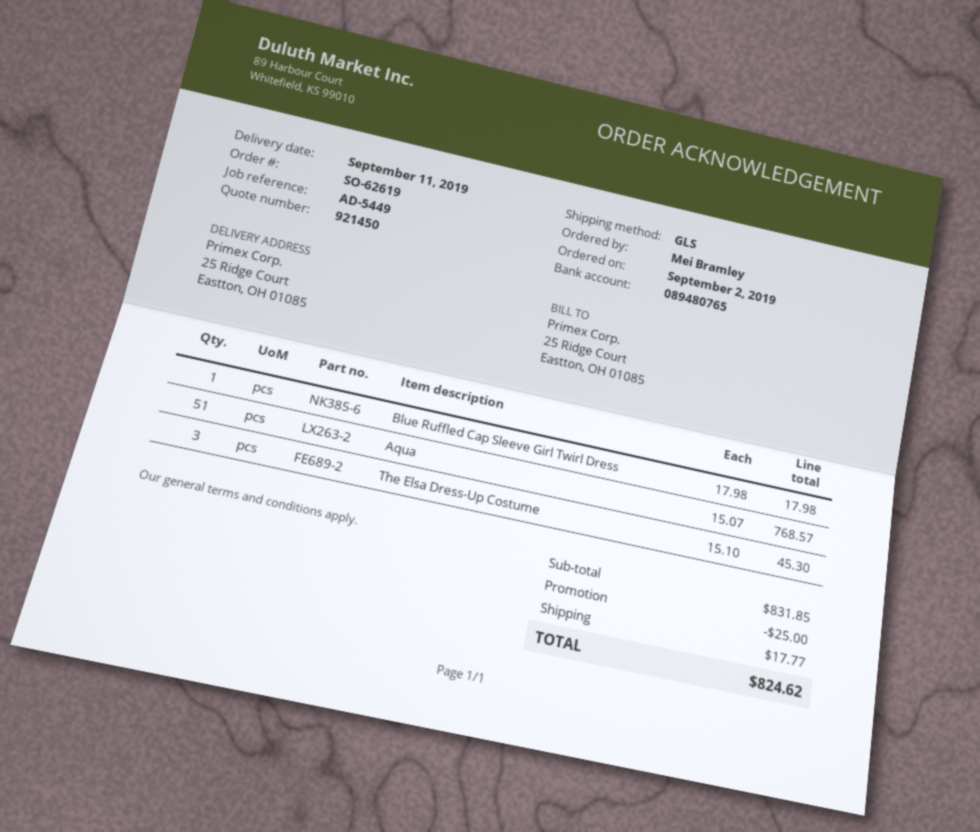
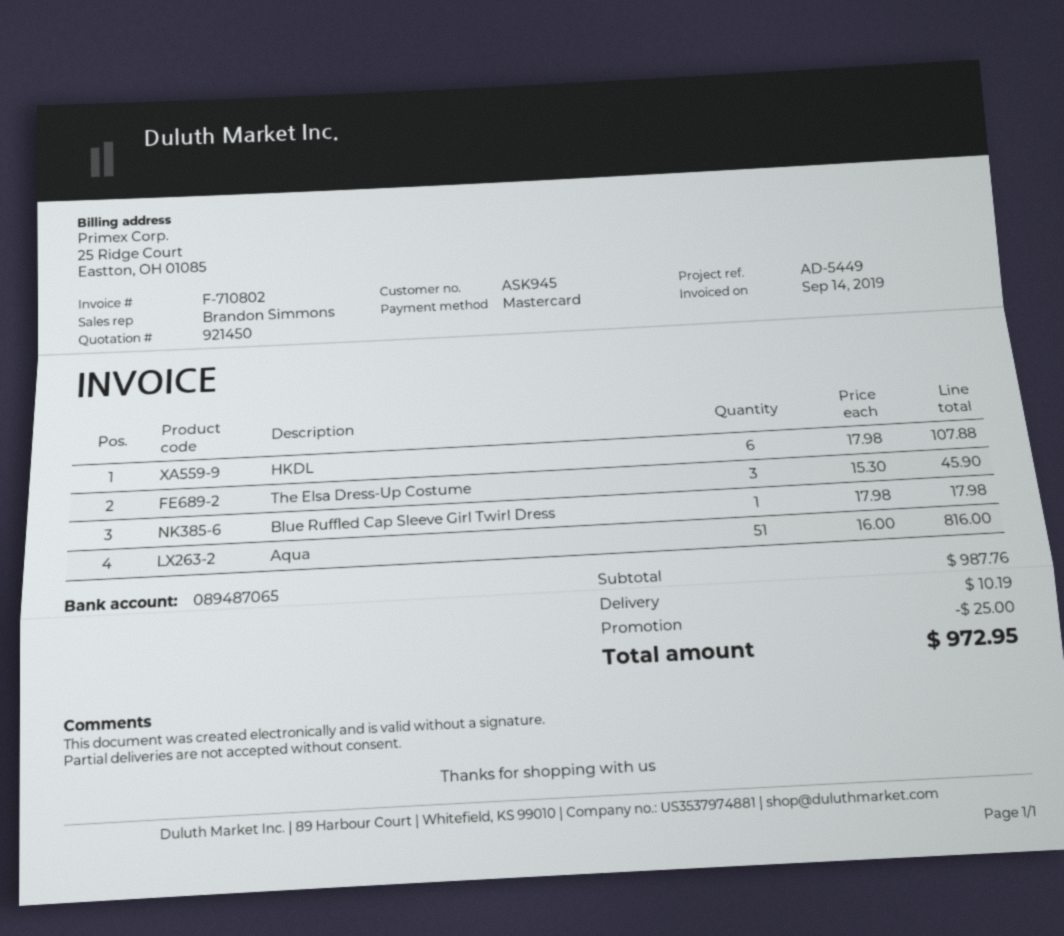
bank account: 089480765 -> 089487065
Aqua: 51 x 15.07 = 768.57 -> 51 x 16.00 = 816.00
The Elsa Dress-Up Costume: 3 x 15.10 = 45.30 -> 3 x 15.30 = 45.90
HKDL: none -> 6 x 17.98 = 107.88
subtotal: 831.85 -> 987.76
shipping: 17.77 -> 10.19
total: 824.62 -> 972.95

